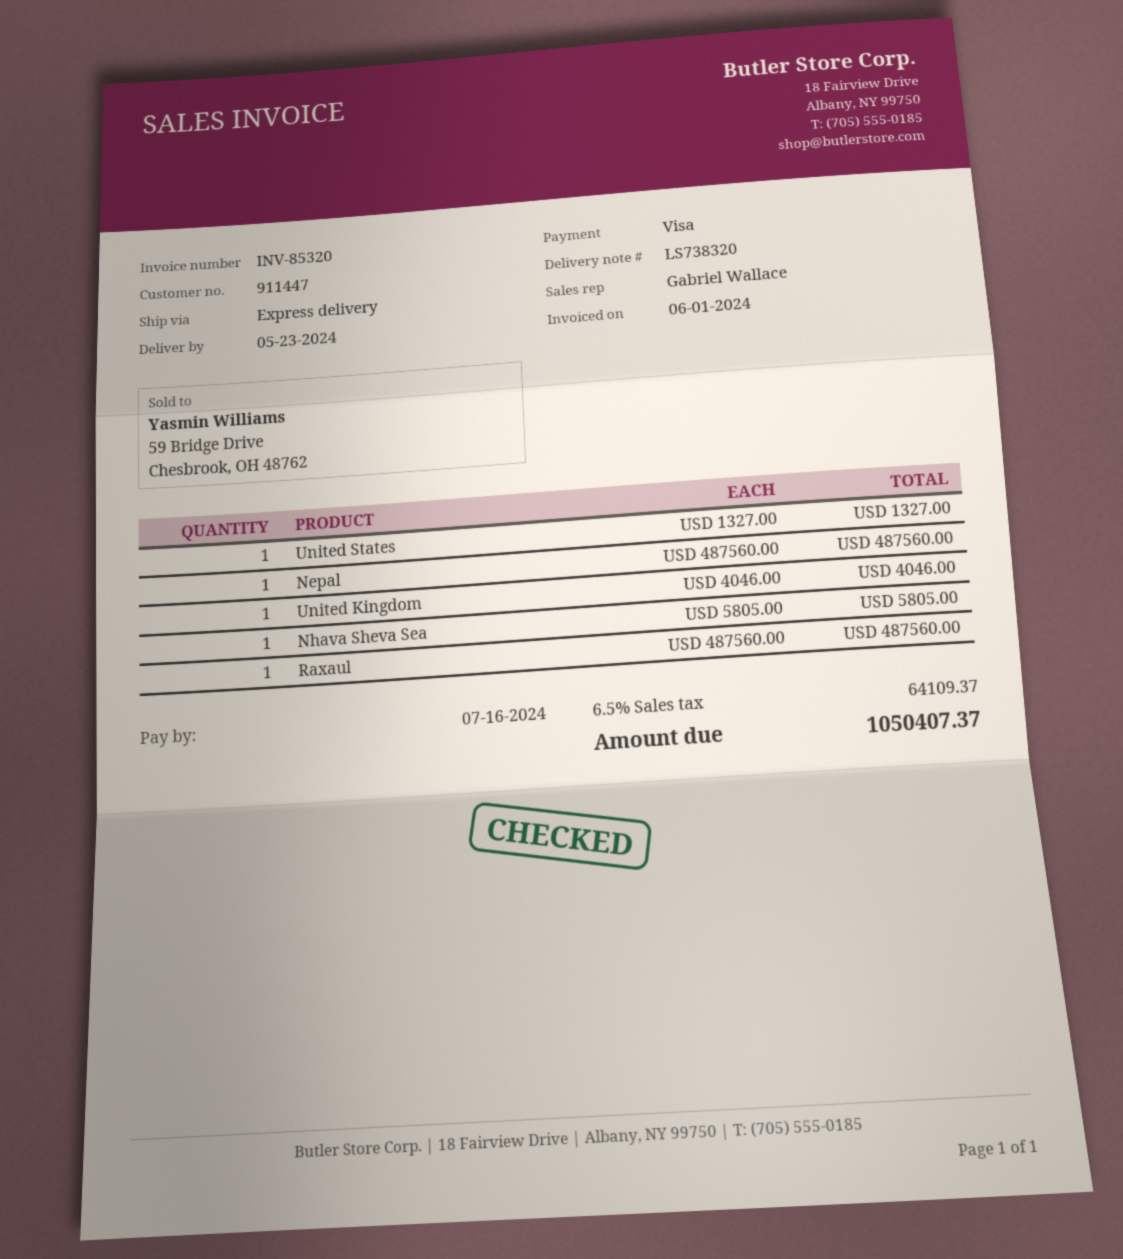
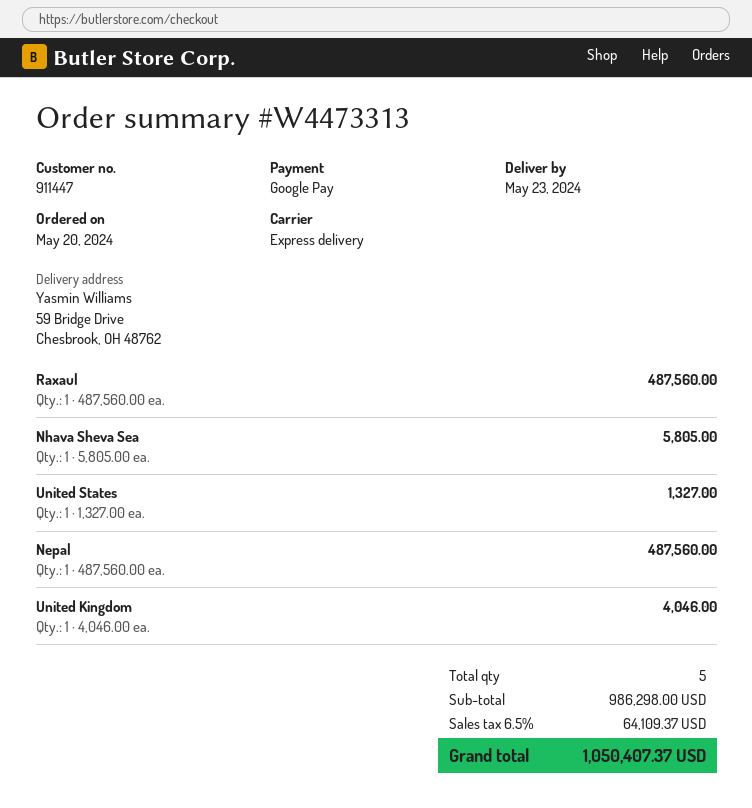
payment method: Visa -> Google Pay

